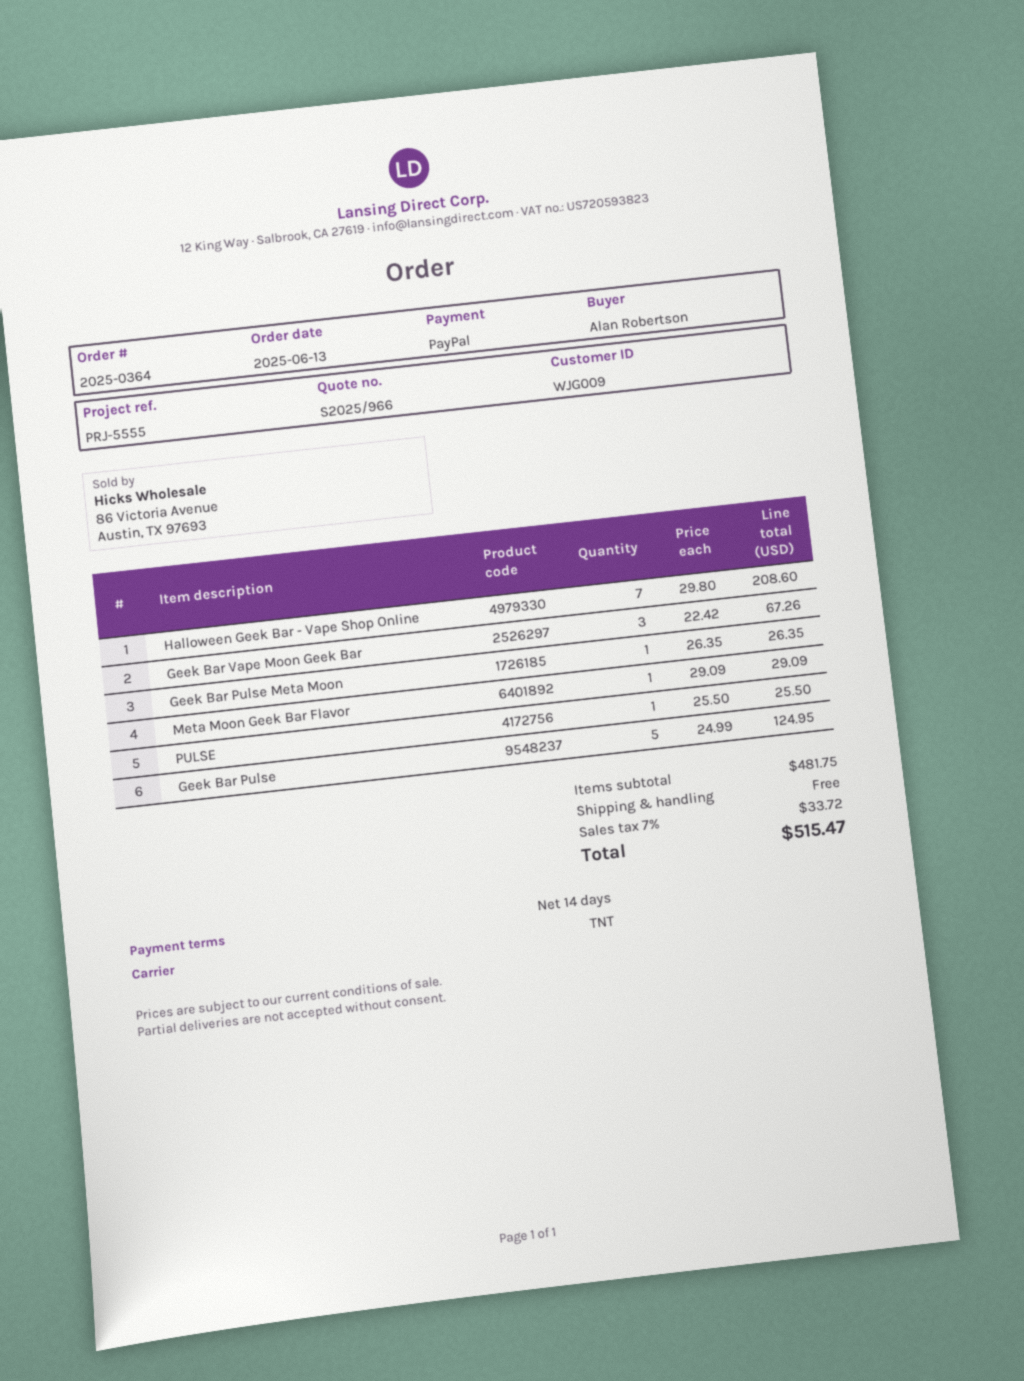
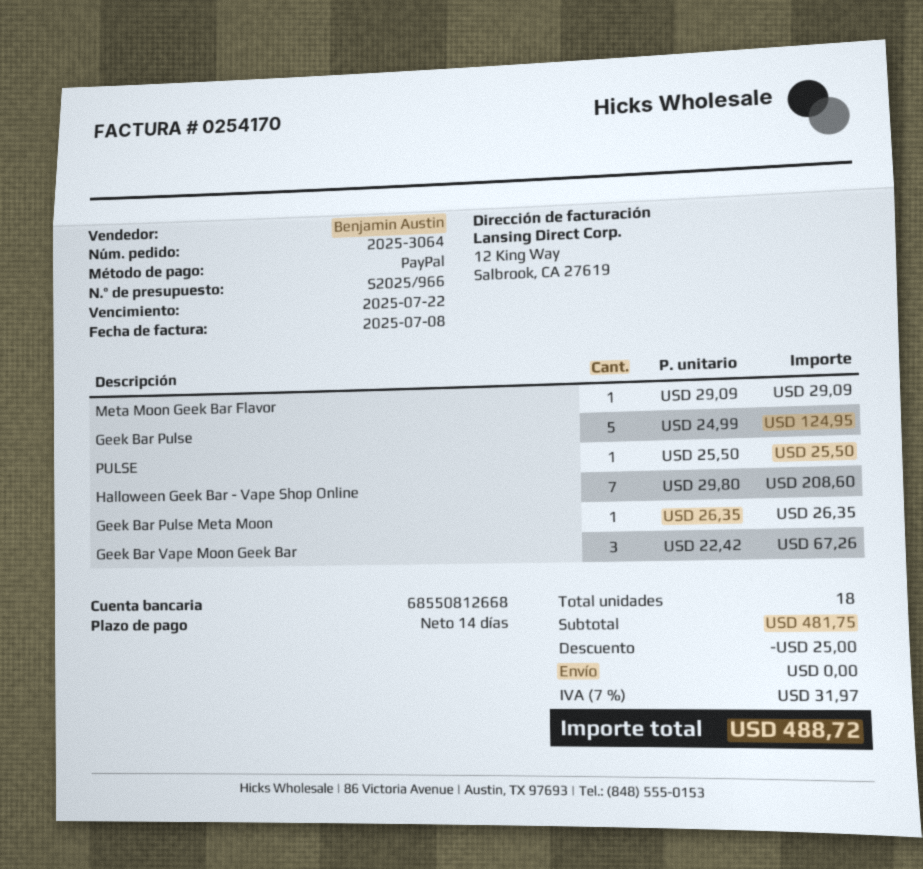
order number: 2025-0364 -> 2025-3064
discount: none -> 25.00
tax: 7% = 33.72 -> 7% = 31.97
total: 515.47 -> 488.72

